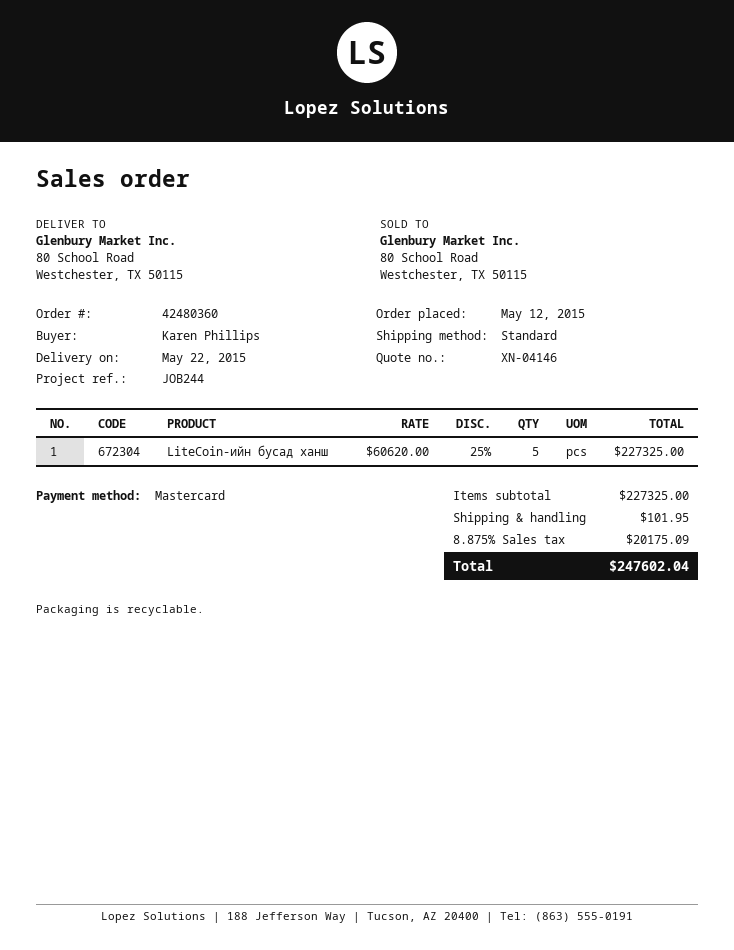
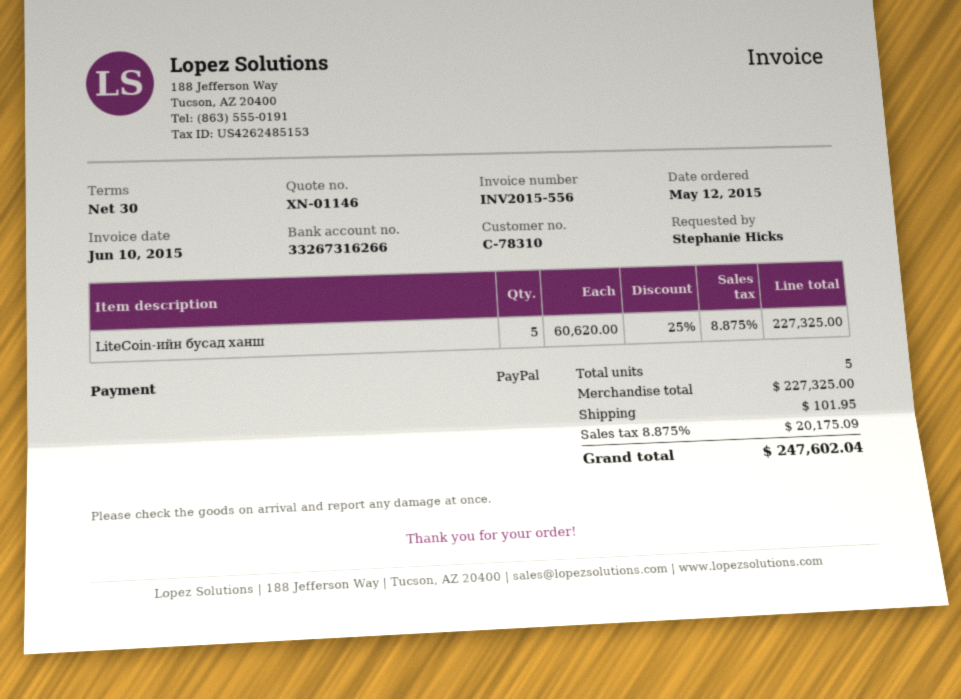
quote number: XN-04146 -> XN-01146
ordered by: Karen Phillips -> Stephanie Hicks
payment method: Mastercard -> PayPal

